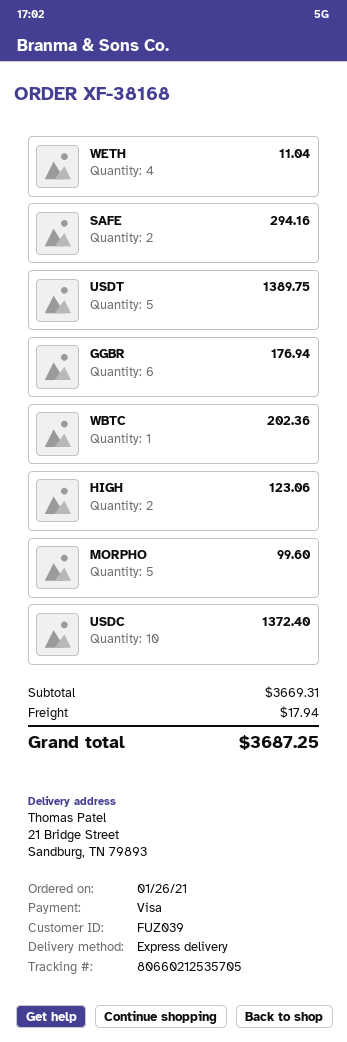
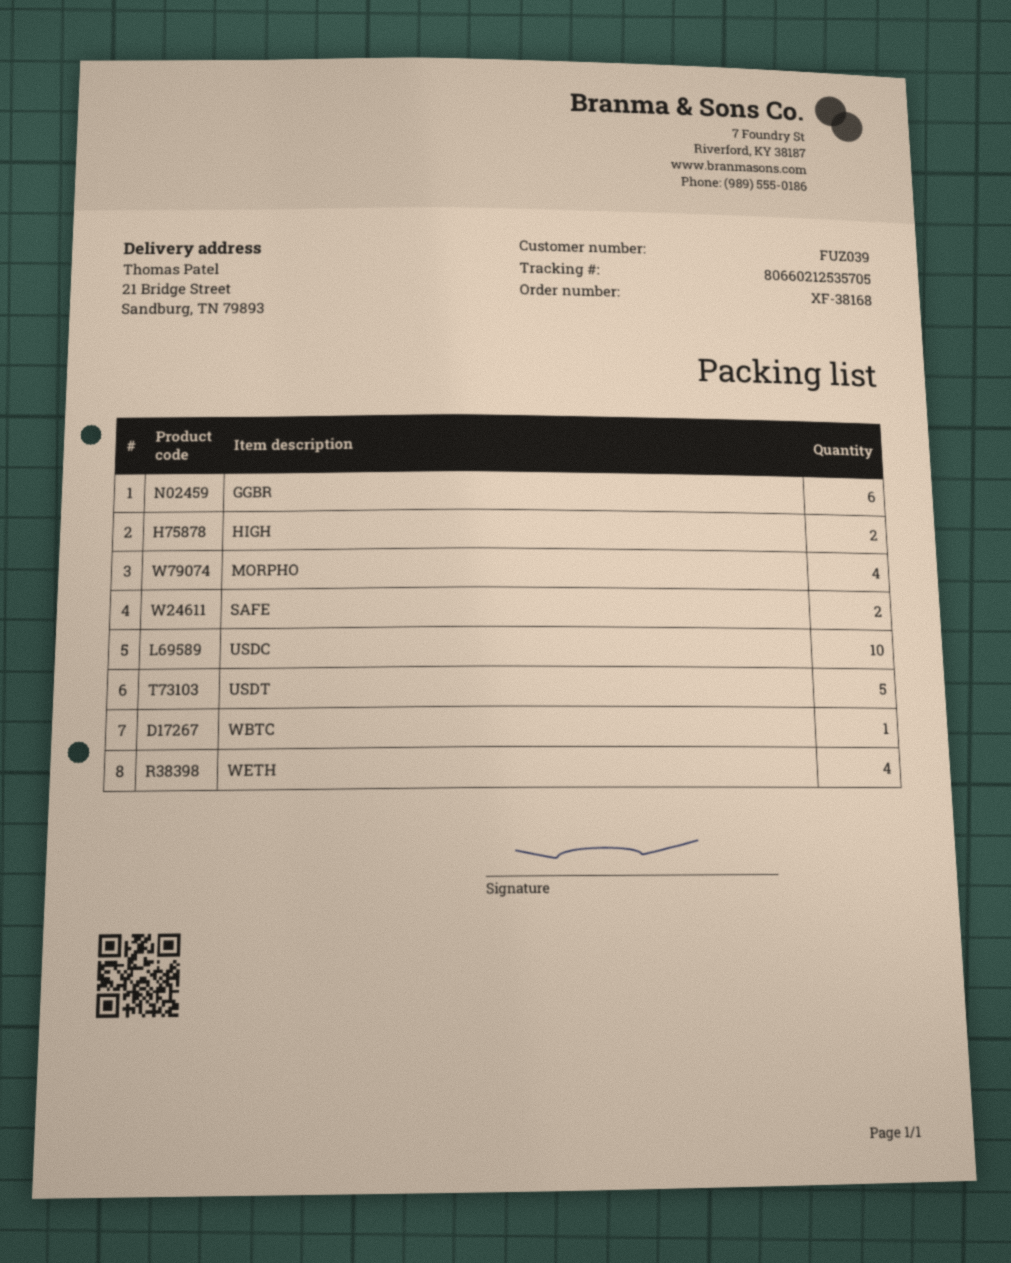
MORPHO: 5 -> 4

